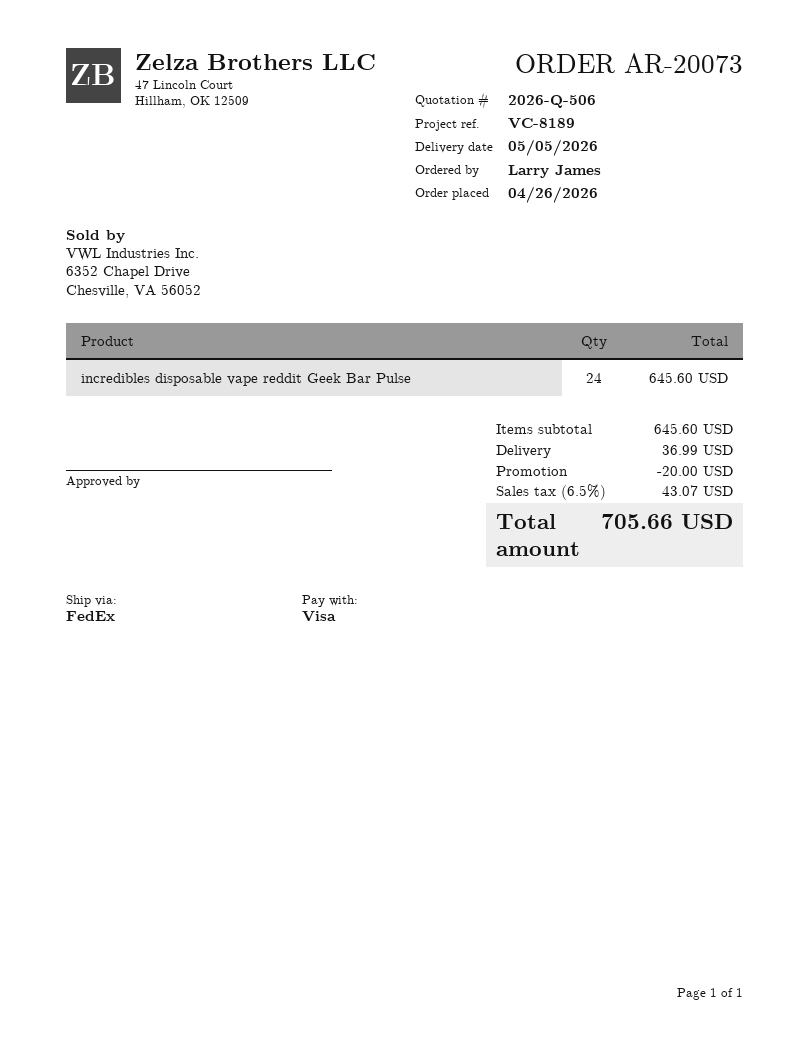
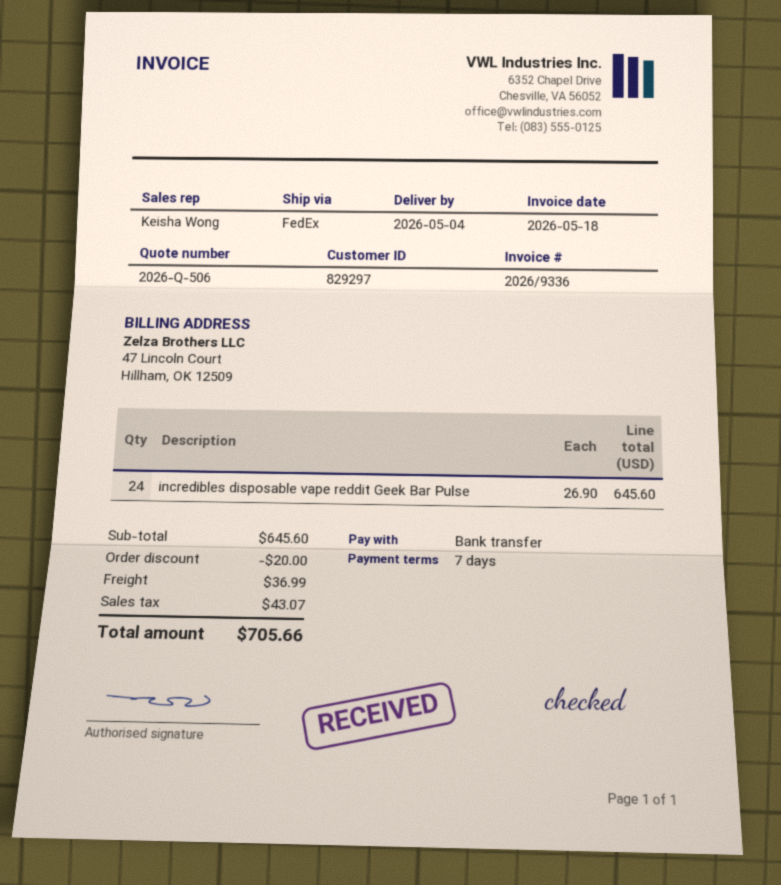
delivery date: 2026-05-05 -> 2026-05-04
payment method: Visa -> bank transfer

